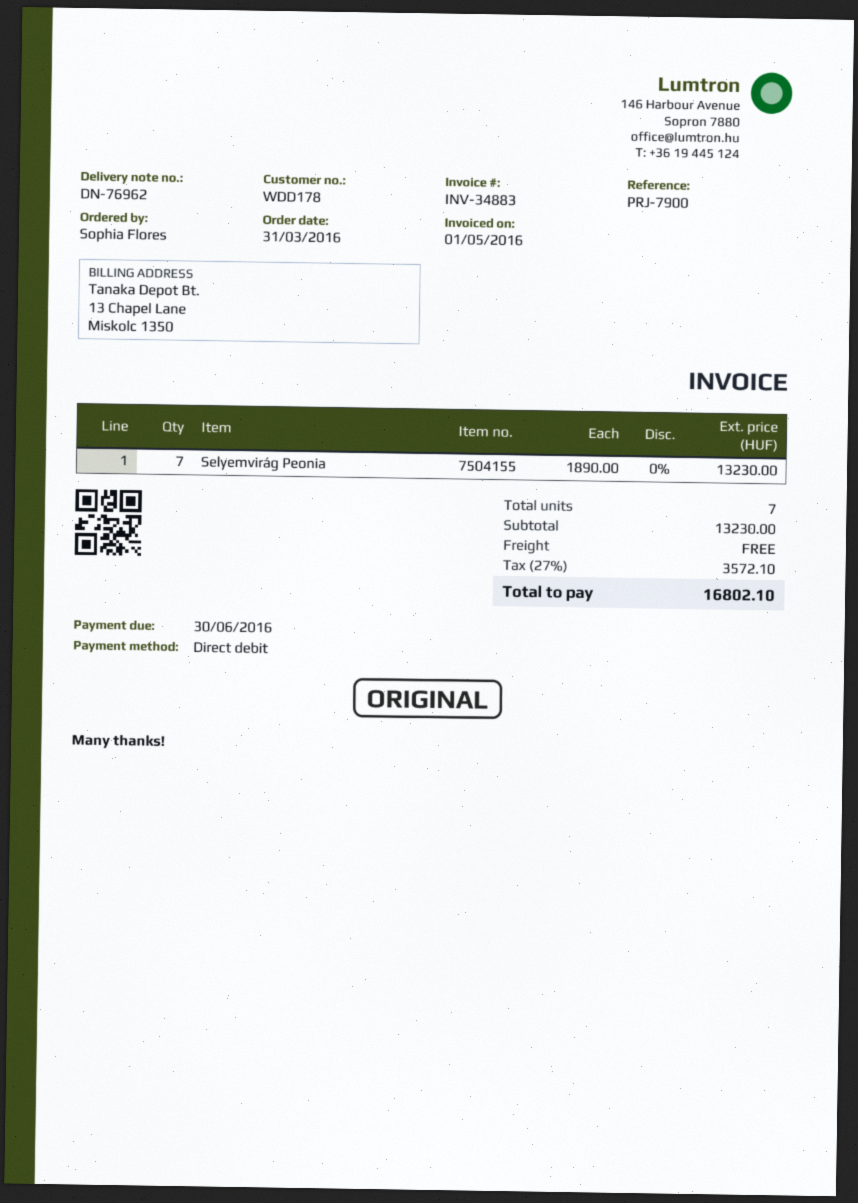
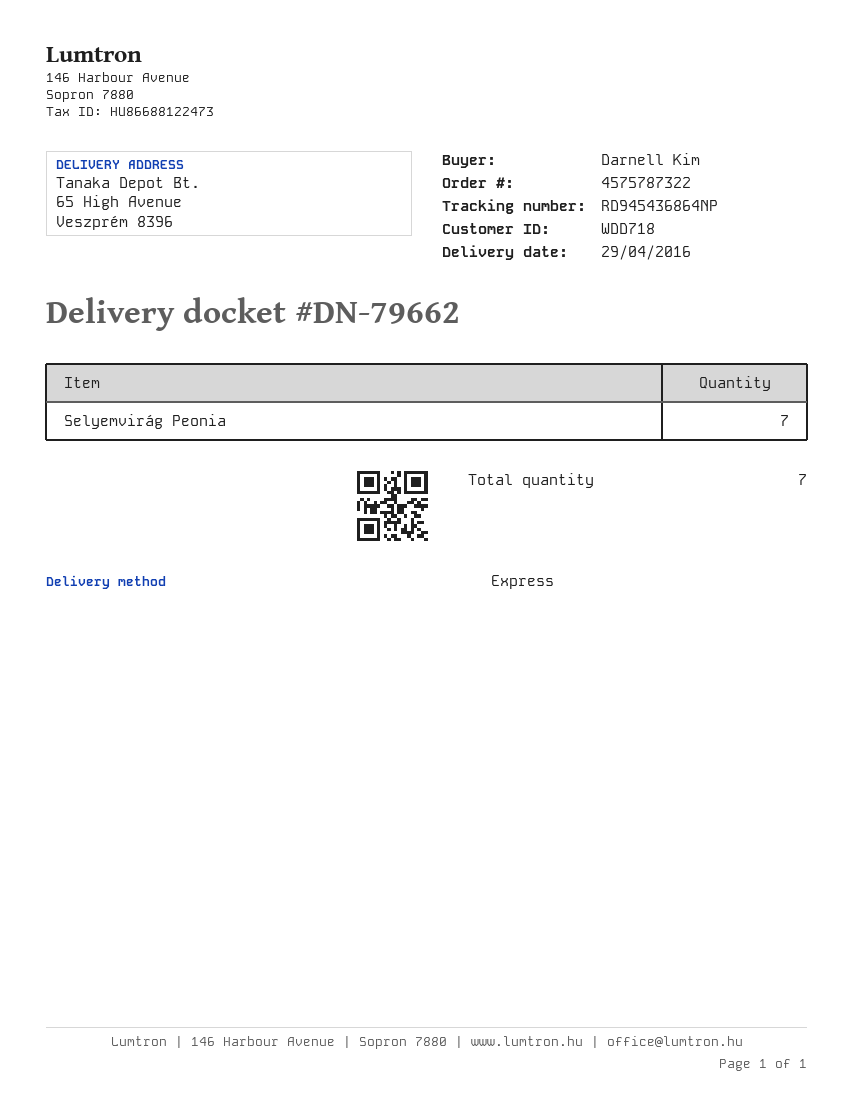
delivery note number: DN-76962 -> DN-79662
customer number: WDD178 -> WDD718
ordered by: Sophia Flores -> Darnell Kim

